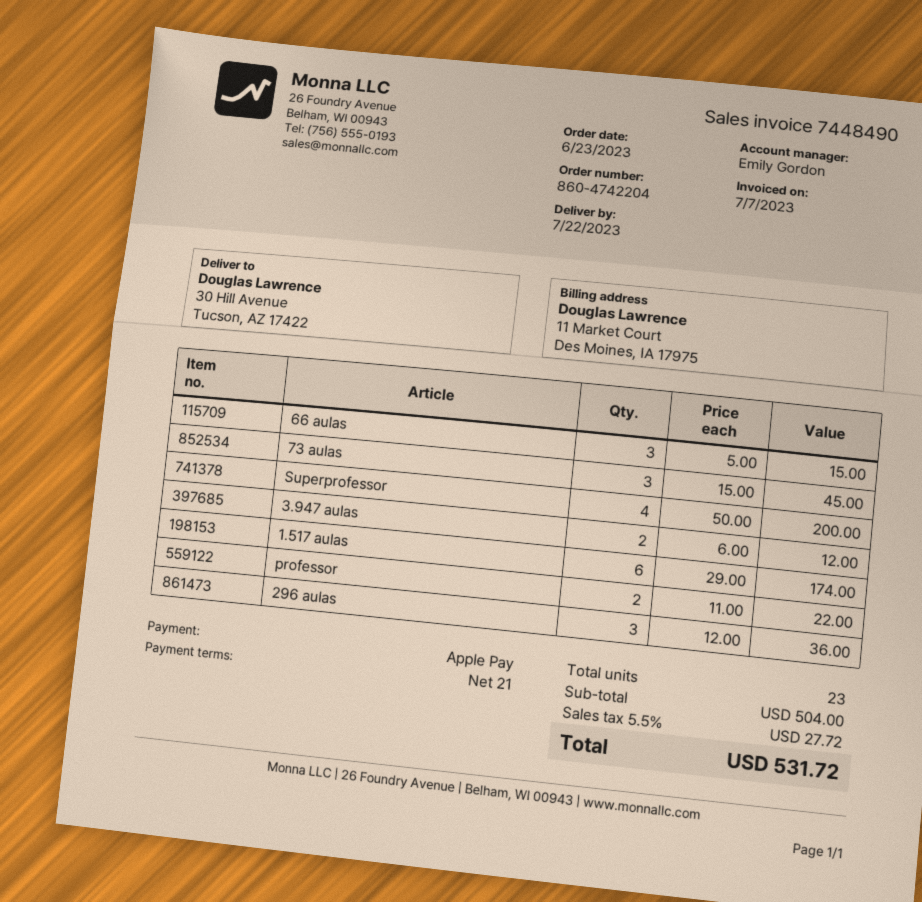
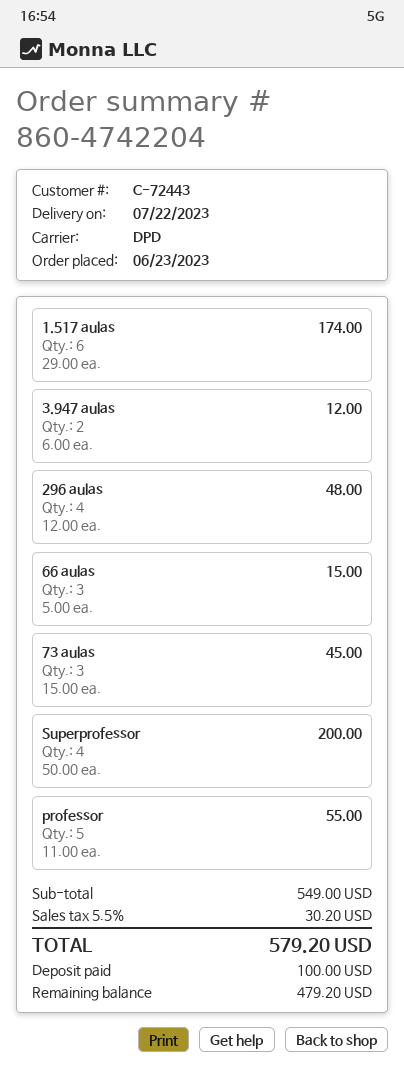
professor: 2 x 11.00 = 22.00 -> 5 x 11.00 = 55.00
296 aulas: 3 x 12.00 = 36.00 -> 4 x 12.00 = 48.00
subtotal: 504.00 -> 549.00
tax: 5.5% = 27.72 -> 5.5% = 30.20
total: 531.72 -> 579.20

